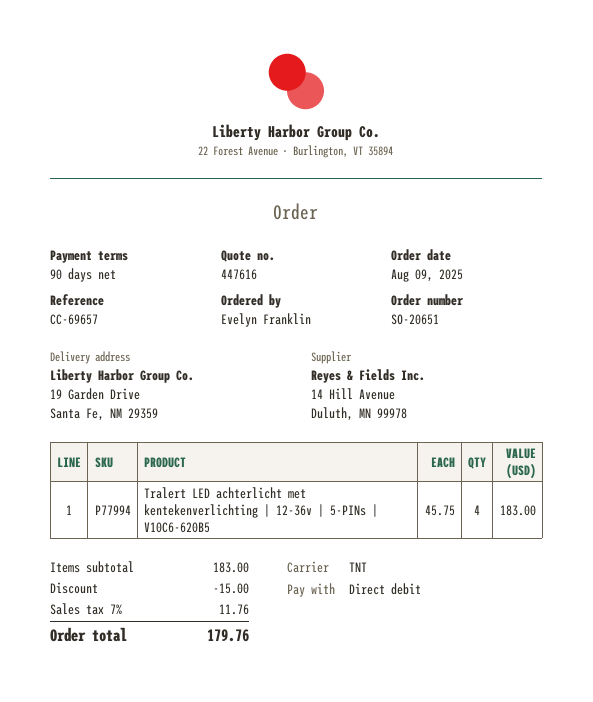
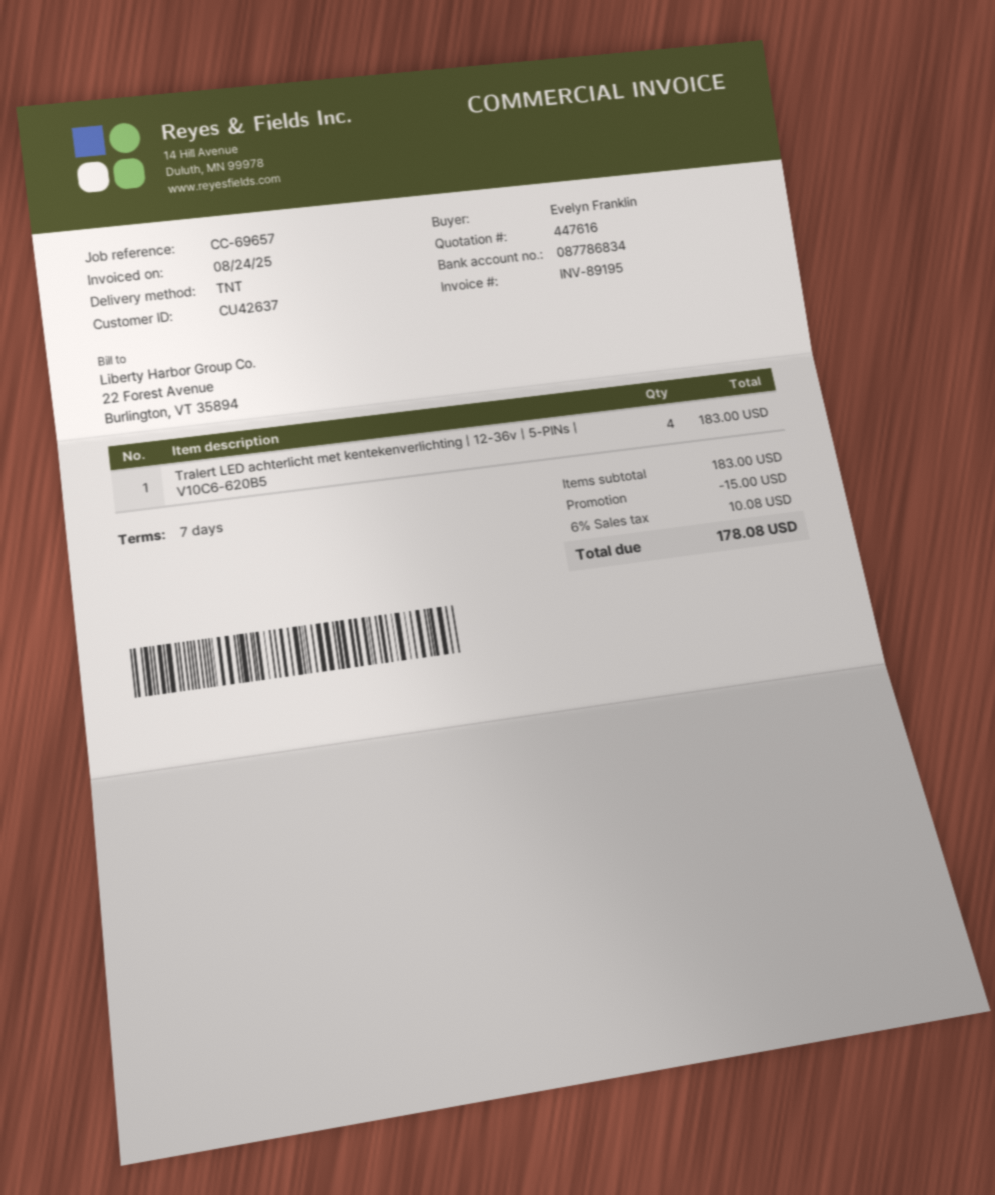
payment terms: 90 days -> 7 days
tax: 7% = 11.76 -> 6% = 10.08
total: 179.76 -> 178.08

